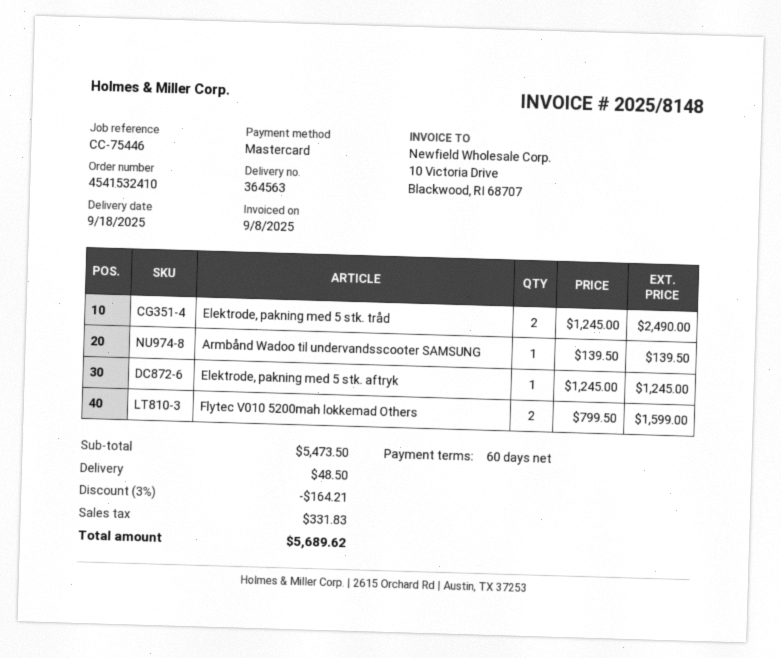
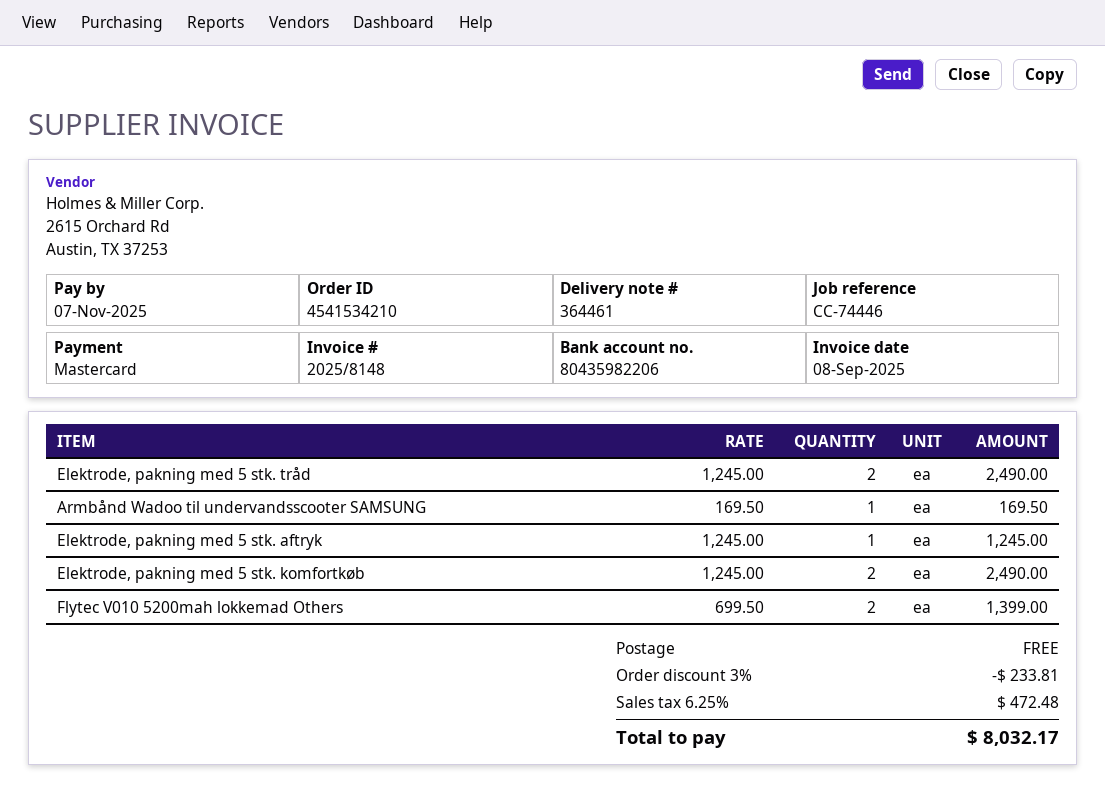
order number: 4541532410 -> 4541534210
delivery note number: 364563 -> 364461
reference: CC-75446 -> CC-74446
Armbånd Wadoo til undervandsscooter SAMSUNG: 1 x 139.50 = 139.50 -> 1 x 169.50 = 169.50
Flytec V010 5200mah lokkemad Others: 2 x 799.50 = 1599.00 -> 2 x 699.50 = 1399.00
Elektrode, pakning med 5 stk. komfortkøb: none -> 2 x 1245.00 = 2490.00
discount: 3% = 164.21 -> 3% = 233.81
shipping: 48.50 -> 0.00
tax: 331.83 -> 472.48
total: 5689.62 -> 8032.17

